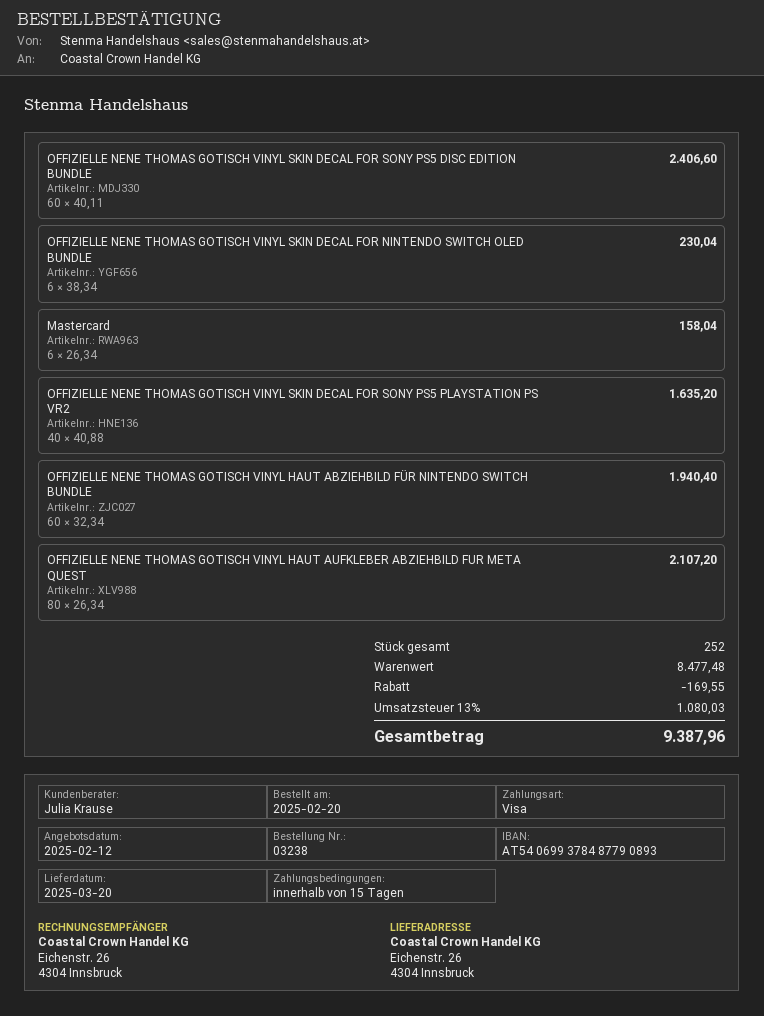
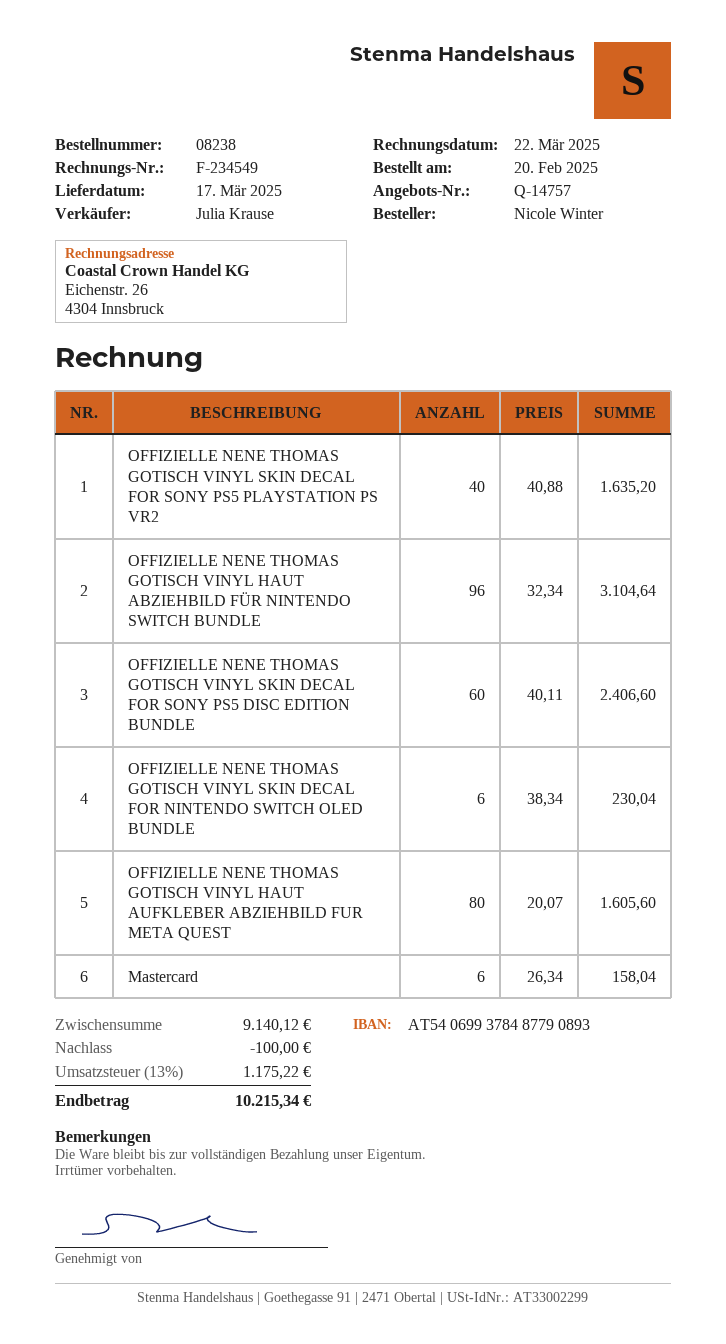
order number: 03238 -> 08238
delivery date: 2025-03-20 -> 2025-03-17
OFFIZIELLE NENE THOMAS GOTISCH VINYL HAUT ABZIEHBILD FÜR NINTENDO SWITCH BUNDLE: 60 x 32.34 = 1940.40 -> 96 x 32.34 = 3104.64
OFFIZIELLE NENE THOMAS GOTISCH VINYL HAUT AUFKLEBER ABZIEHBILD FUR META QUEST: 80 x 26.34 = 2107.20 -> 80 x 20.07 = 1605.60
subtotal: 8477.48 -> 9140.12
discount: 169.55 -> 100.00
tax: 13% = 1080.03 -> 13% = 1175.22
total: 9387.96 -> 10215.34

